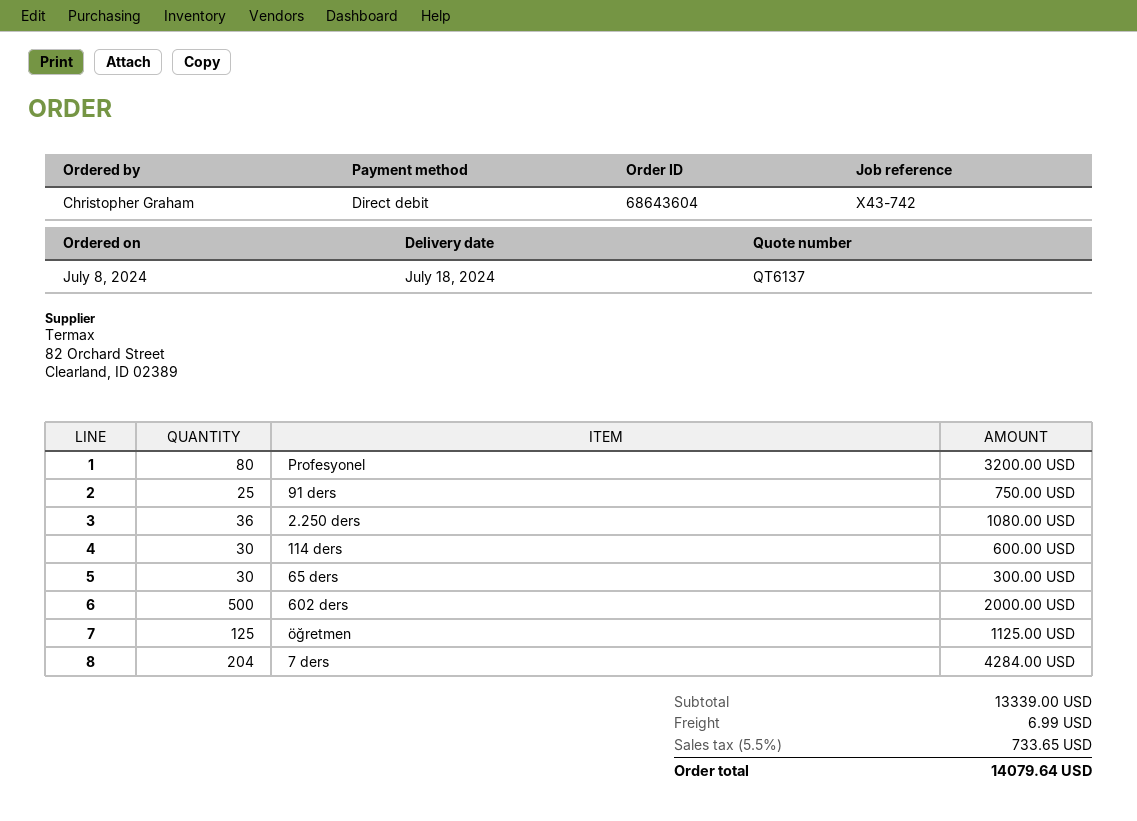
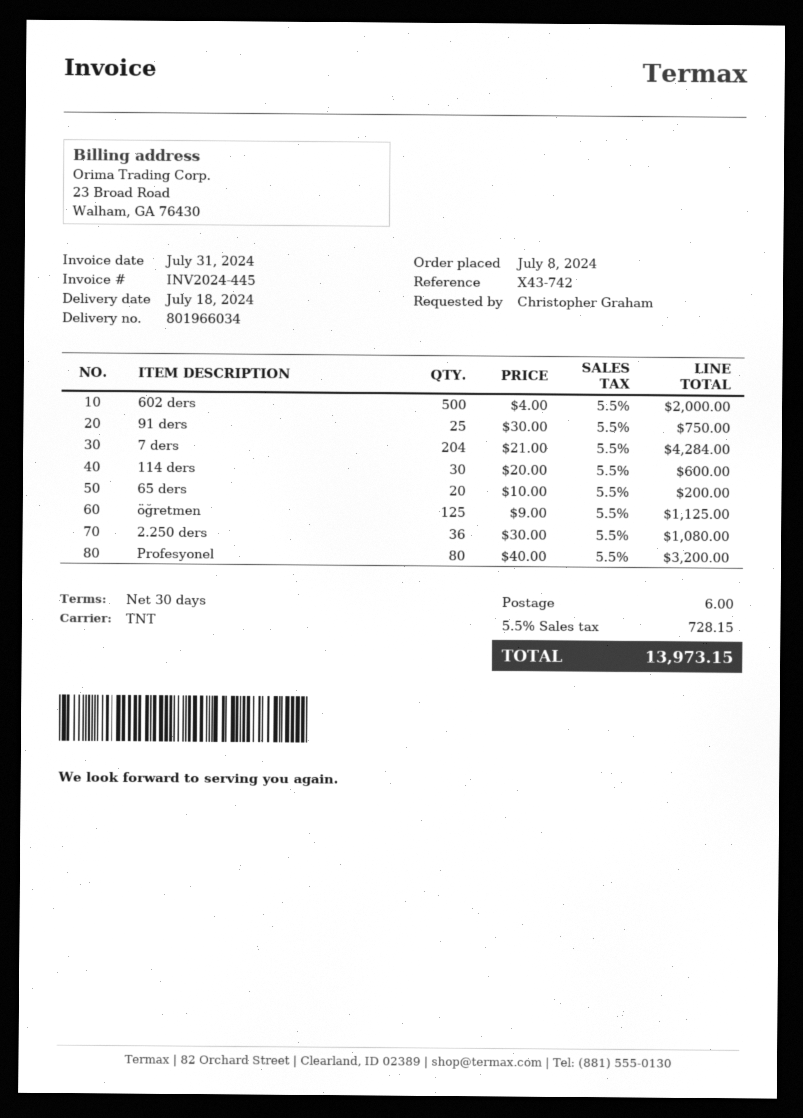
65 ders: 30 for 300.00 -> 20 for 200.00
shipping: 6.99 -> 6.00
tax: 5.5% = 733.65 -> 5.5% = 728.15
total: 14079.64 -> 13973.15

